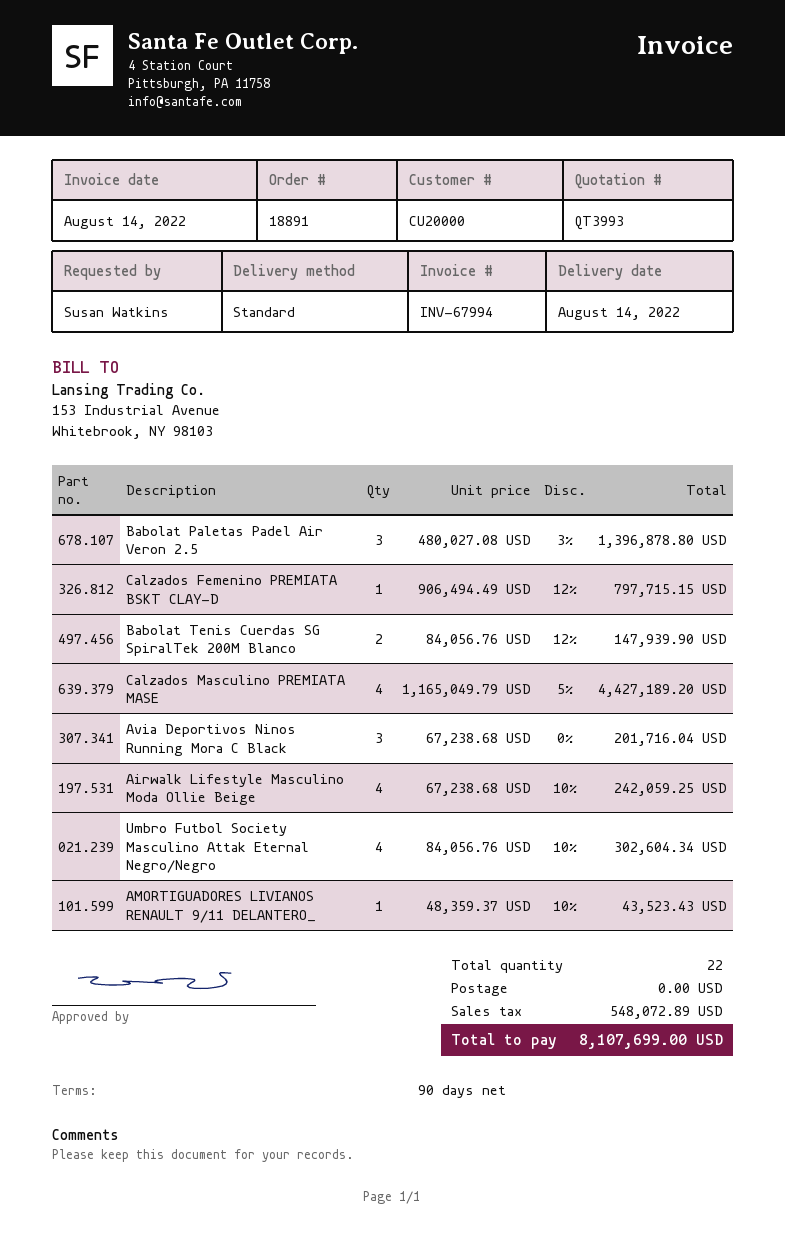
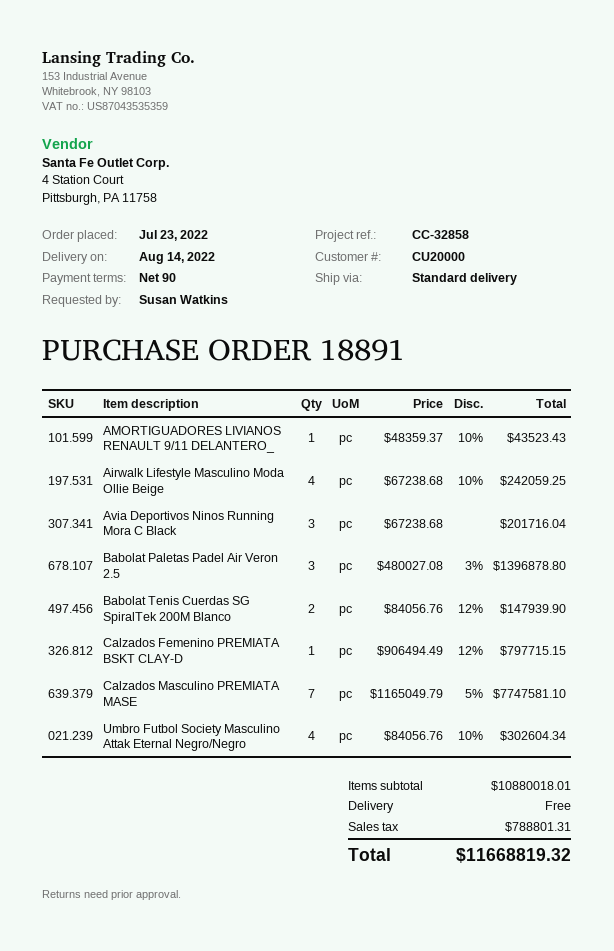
Calzados Masculino PREMIATA MASE: 4 x 1165049.79 - 5% = 4427189.20 -> 7 x 1165049.79 - 5% = 7747581.10
tax: 548072.89 -> 788801.31
total: 8107699.00 -> 11668819.32

